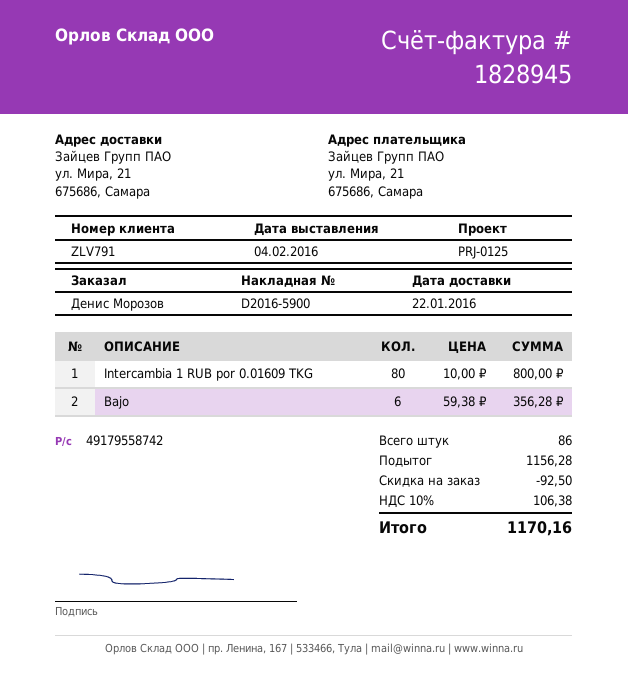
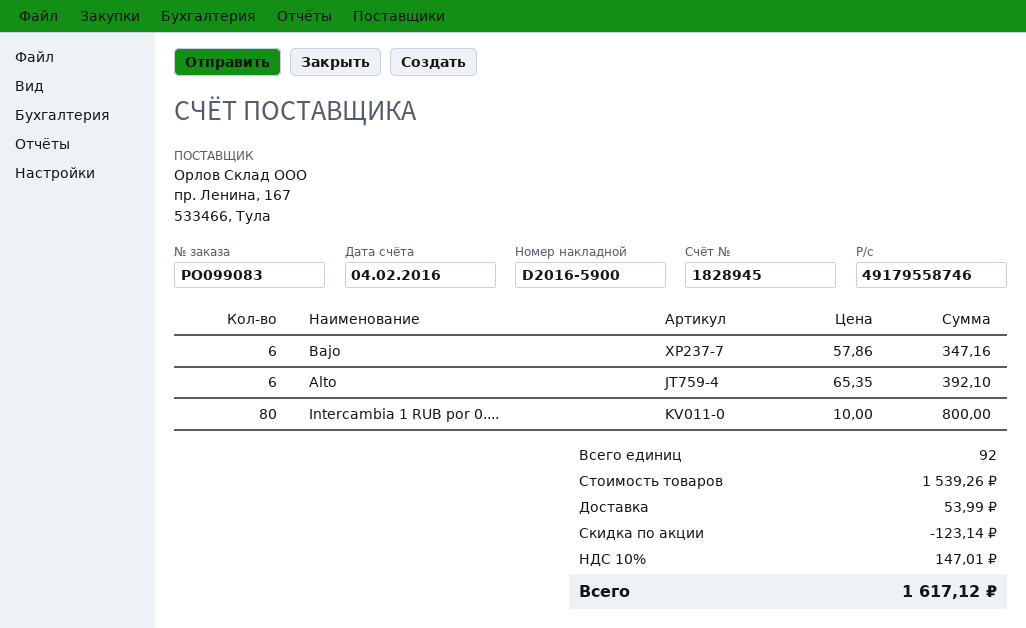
bank account: 49179558742 -> 49179558746
Bajo: 6 x 59.38 = 356.28 -> 6 x 57.86 = 347.16
Alto: none -> 6 x 65.35 = 392.10
total quantity: 86 -> 92
subtotal: 1156.28 -> 1539.26
discount: 92.50 -> 123.14
shipping: none -> 53.99
tax: 10% = 106.38 -> 10% = 147.01
total: 1170.16 -> 1617.12

